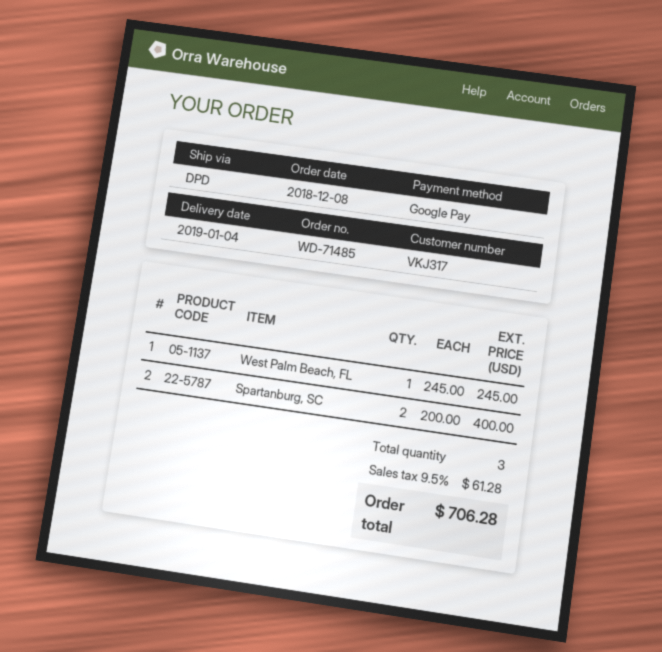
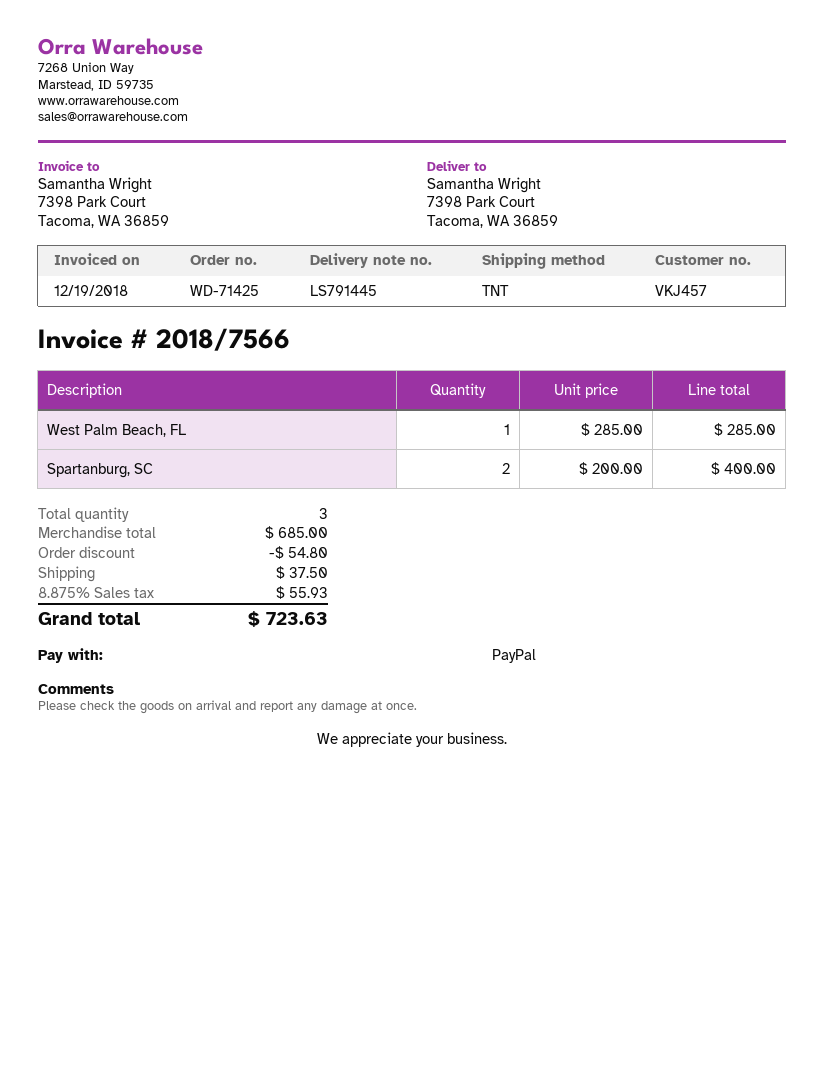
order number: WD-71485 -> WD-71425
customer number: VKJ317 -> VKJ457
payment method: Google Pay -> PayPal
shipping method: DPD -> TNT
West Palm Beach, FL: 1 x 245.00 = 245.00 -> 1 x 285.00 = 285.00
discount: none -> 54.80
shipping: none -> 37.50
tax: 9.5% = 61.28 -> 8.875% = 55.93
total: 706.28 -> 723.63

